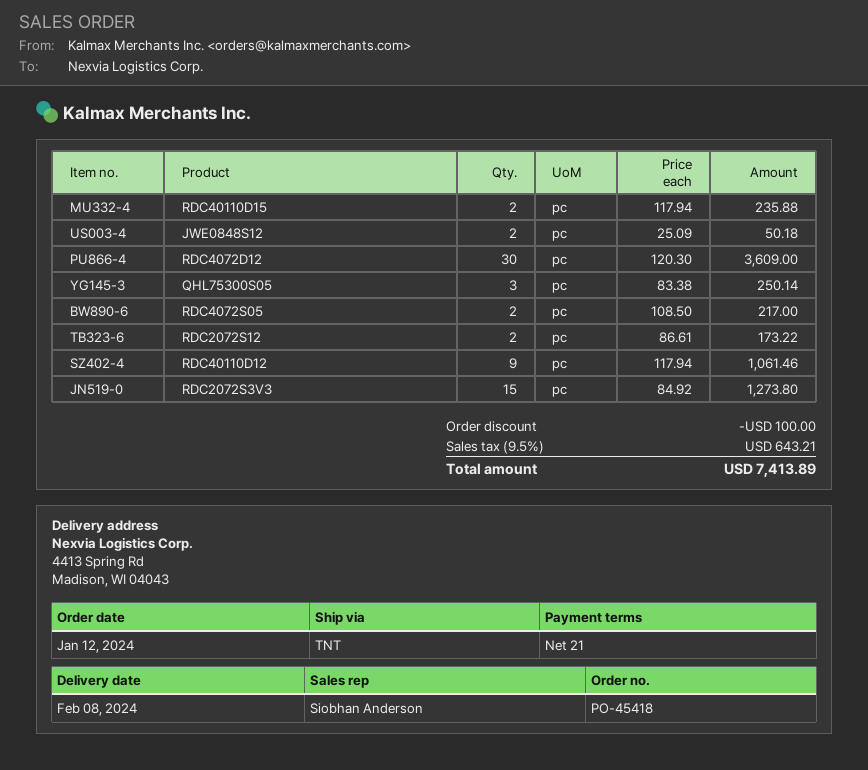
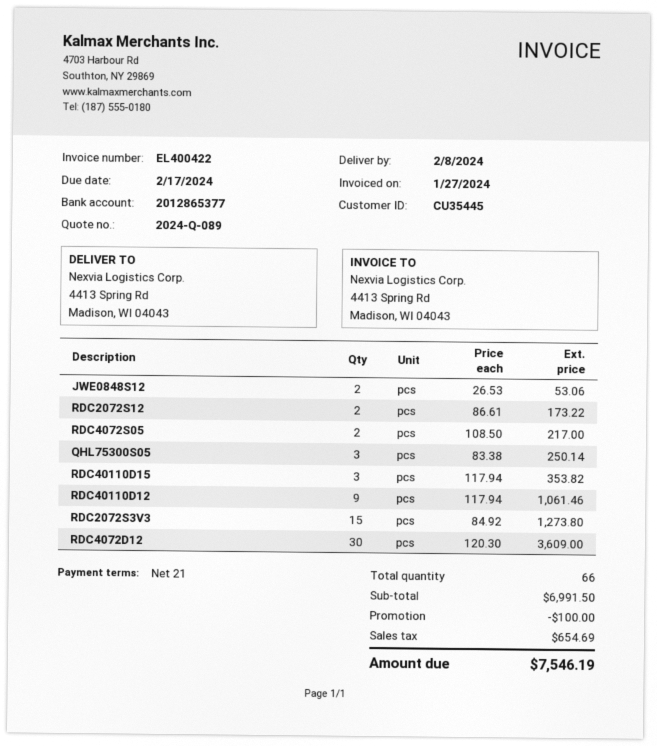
RDC40110D15: 2 x 117.94 = 235.88 -> 3 x 117.94 = 353.82
JWE0848S12: 2 x 25.09 = 50.18 -> 2 x 26.53 = 53.06
tax: 643.21 -> 654.69
total: 7413.89 -> 7546.19

